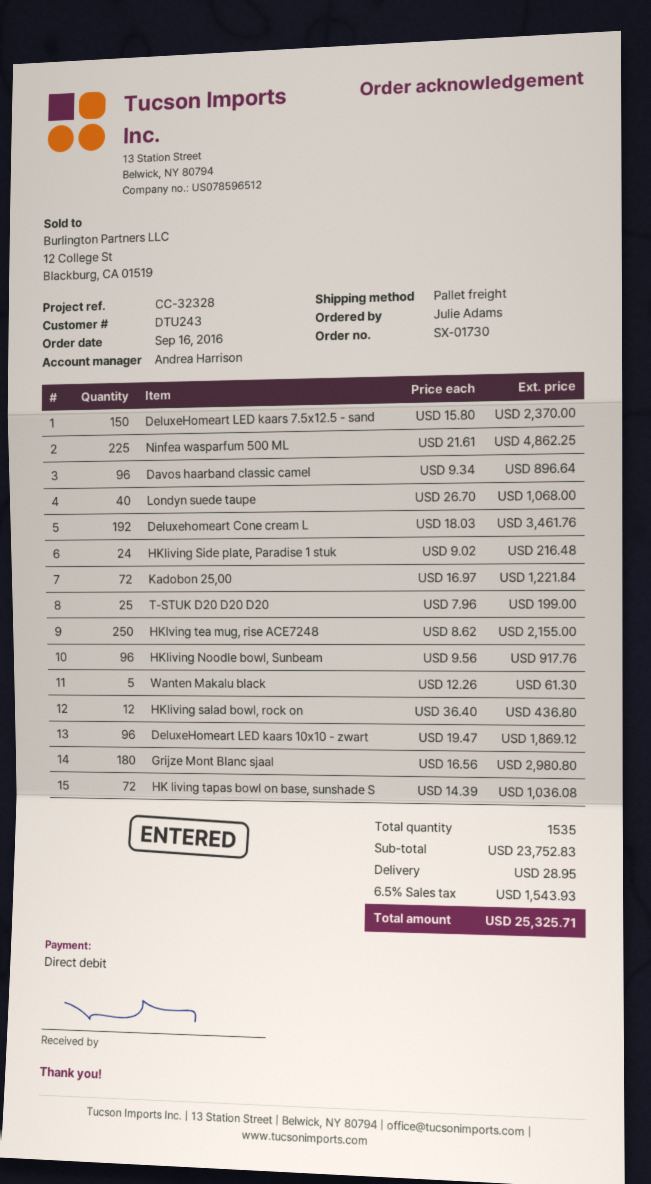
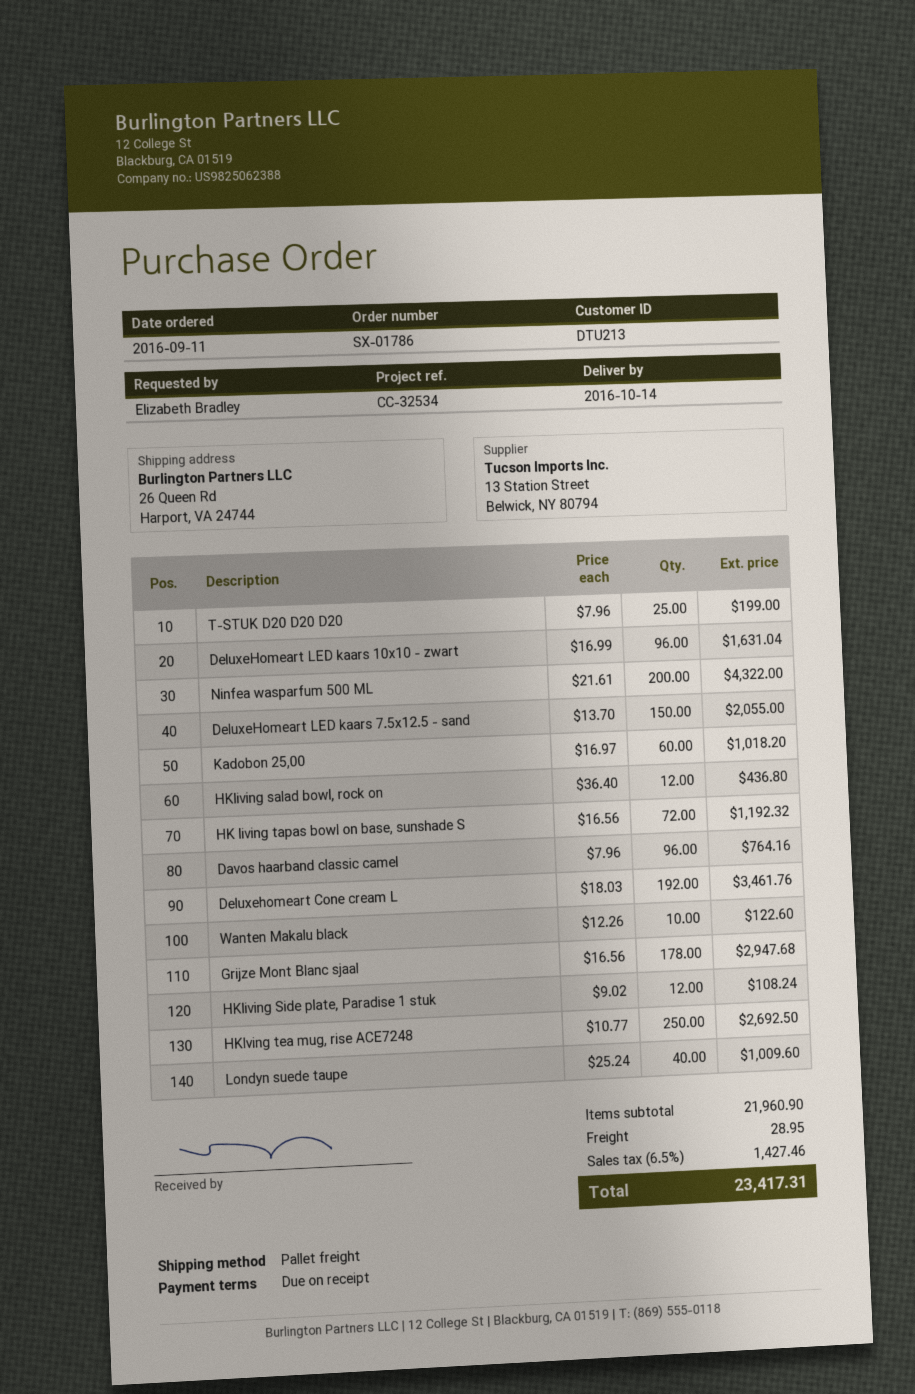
order number: SX-01730 -> SX-01786
order date: 2016-09-16 -> 2016-09-11
customer number: DTU243 -> DTU213
reference: CC-32328 -> CC-32534
ordered by: Julie Adams -> Elizabeth Bradley
DeluxeHomeart LED kaars 7.5x12.5 - sand: 150 x 15.80 = 2370.00 -> 150 x 13.70 = 2055.00
Ninfea wasparfum 500 ML: 225 x 21.61 = 4862.25 -> 200 x 21.61 = 4322.00
Davos haarband classic camel: 96 x 9.34 = 896.64 -> 96 x 7.96 = 764.16
Londyn suede taupe: 40 x 26.70 = 1068.00 -> 40 x 25.24 = 1009.60
HKliving Side plate, Paradise 1 stuk: 24 x 9.02 = 216.48 -> 12 x 9.02 = 108.24
Kadobon 25,00: 72 x 16.97 = 1221.84 -> 60 x 16.97 = 1018.20
HKlving tea mug, rise ACE7248: 250 x 8.62 = 2155.00 -> 250 x 10.77 = 2692.50
HKliving Noodle bowl, Sunbeam: 96 x 9.56 = 917.76 -> none
Wanten Makalu black: 5 x 12.26 = 61.30 -> 10 x 12.26 = 122.60
DeluxeHomeart LED kaars 10x10 - zwart: 96 x 19.47 = 1869.12 -> 96 x 16.99 = 1631.04
Grijze Mont Blanc sjaal: 180 x 16.56 = 2980.80 -> 178 x 16.56 = 2947.68
HK living tapas bowl on base, sunshade S: 72 x 14.39 = 1036.08 -> 72 x 16.56 = 1192.32
subtotal: 23752.83 -> 21960.90
tax: 6.5% = 1543.93 -> 6.5% = 1427.46
total: 25325.71 -> 23417.31

